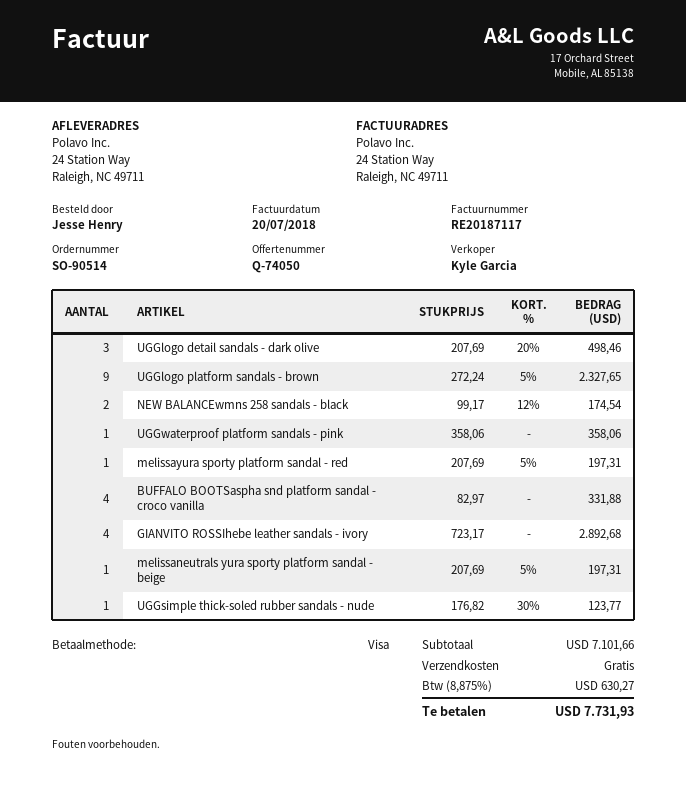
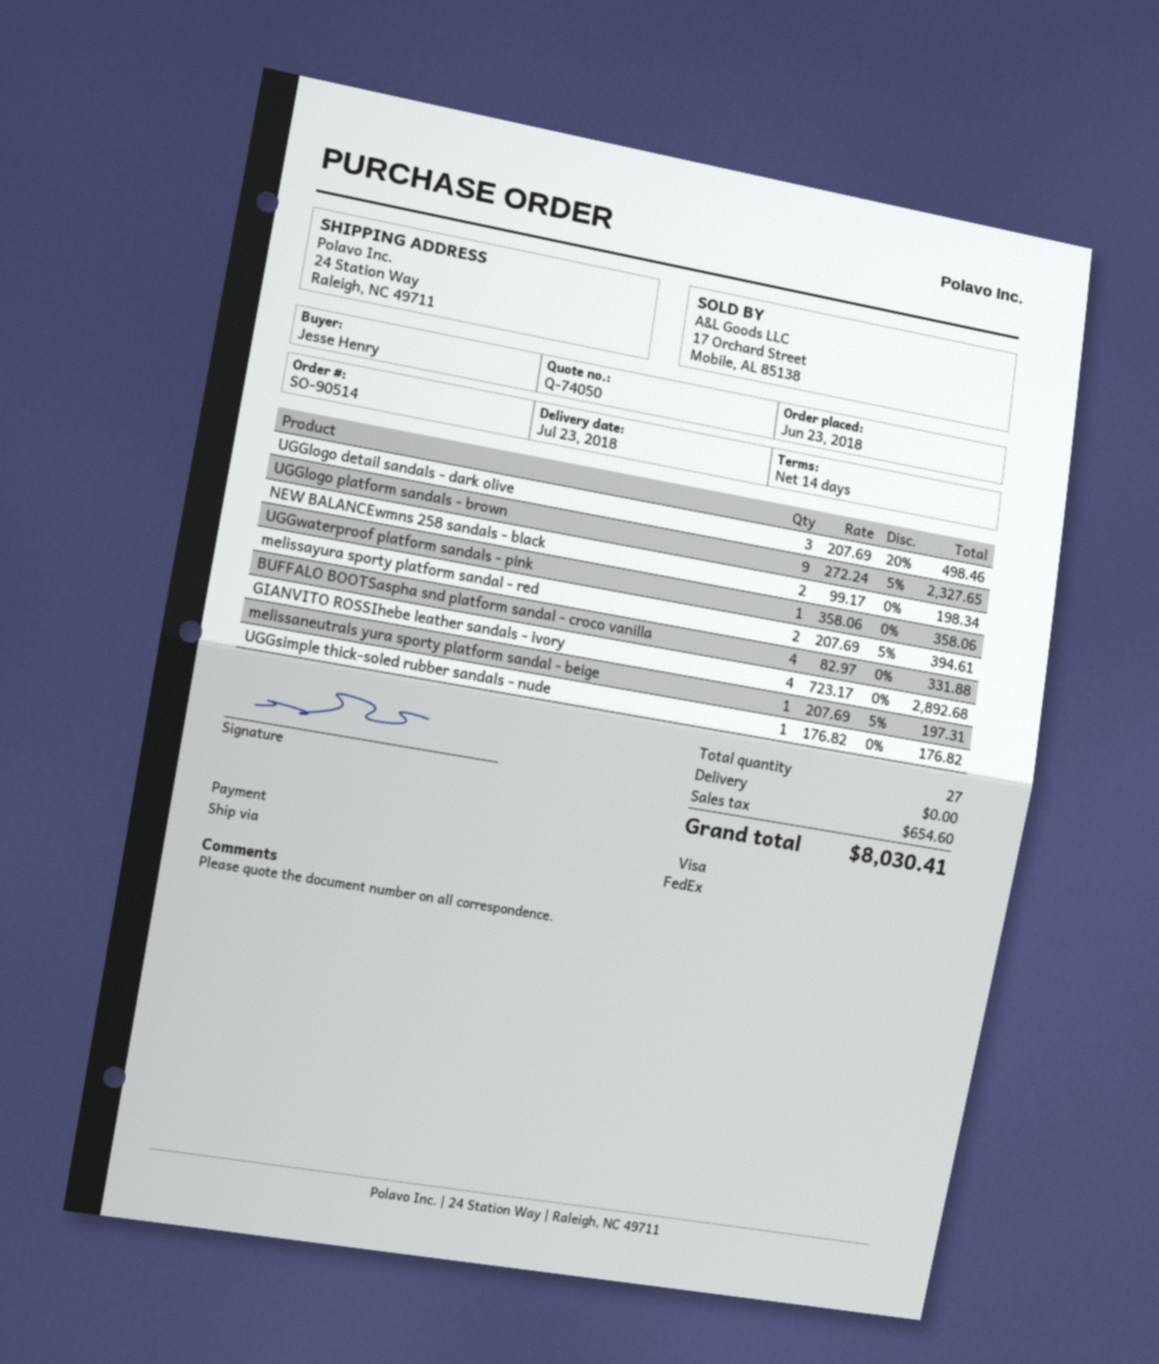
NEW BALANCEwmns 258 sandals - black: 2 x 99.17 - 12% = 174.54 -> 2 x 99.17 = 198.34
melissayura sporty platform sandal - red: 1 x 207.69 - 5% = 197.31 -> 2 x 207.69 - 5% = 394.61
UGGsimple thick-soled rubber sandals - nude: 1 x 176.82 - 30% = 123.77 -> 1 x 176.82 = 176.82
tax: 630.27 -> 654.60
total: 7731.93 -> 8030.41

